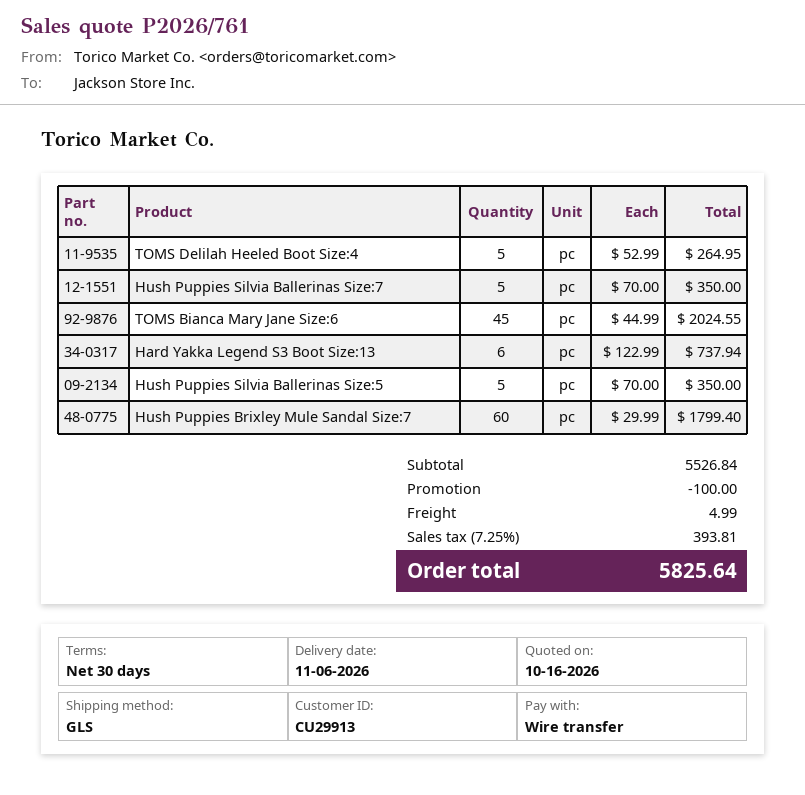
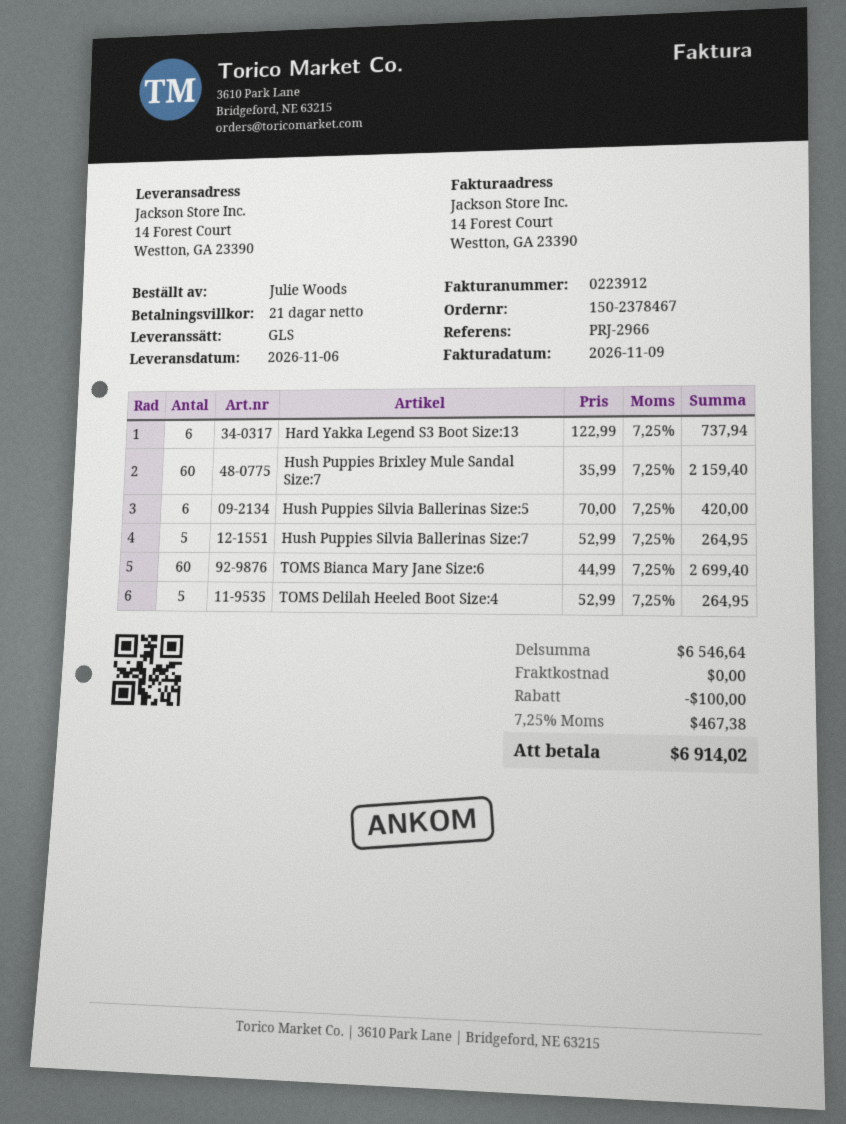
payment terms: 30 days -> 21 days
Hush Puppies Silvia Ballerinas Size:7: 5 x 70.00 = 350.00 -> 5 x 52.99 = 264.95
TOMS Bianca Mary Jane Size:6: 45 x 44.99 = 2024.55 -> 60 x 44.99 = 2699.40
Hush Puppies Silvia Ballerinas Size:5: 5 x 70.00 = 350.00 -> 6 x 70.00 = 420.00
Hush Puppies Brixley Mule Sandal Size:7: 60 x 29.99 = 1799.40 -> 60 x 35.99 = 2159.40
subtotal: 5526.84 -> 6546.64
shipping: 4.99 -> 0.00
tax: 7.25% = 393.81 -> 7.25% = 467.38
total: 5825.64 -> 6914.02

